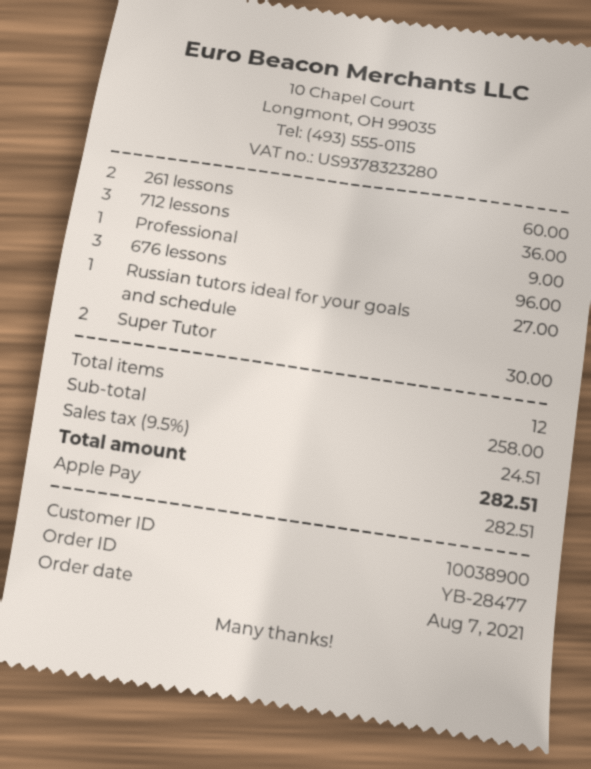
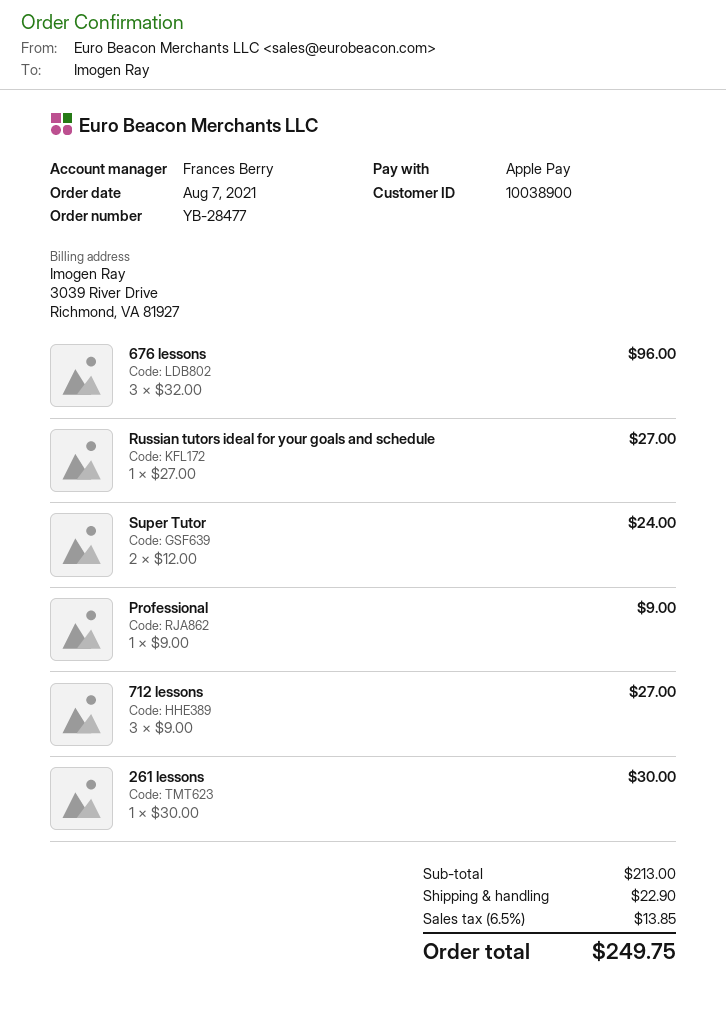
261 lessons: 2 for 60.00 -> 1 for 30.00
712 lessons: 3 for 36.00 -> 3 for 27.00
Super Tutor: 2 for 30.00 -> 2 for 24.00
subtotal: 258.00 -> 213.00
shipping: none -> 22.90
tax: 9.5% = 24.51 -> 6.5% = 13.85
total: 282.51 -> 249.75

